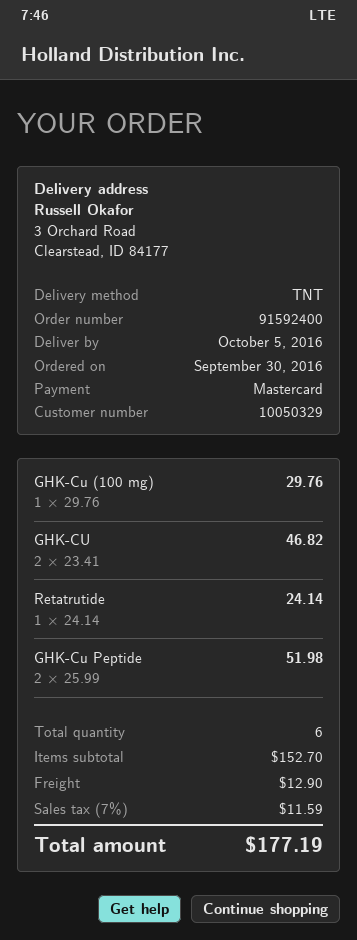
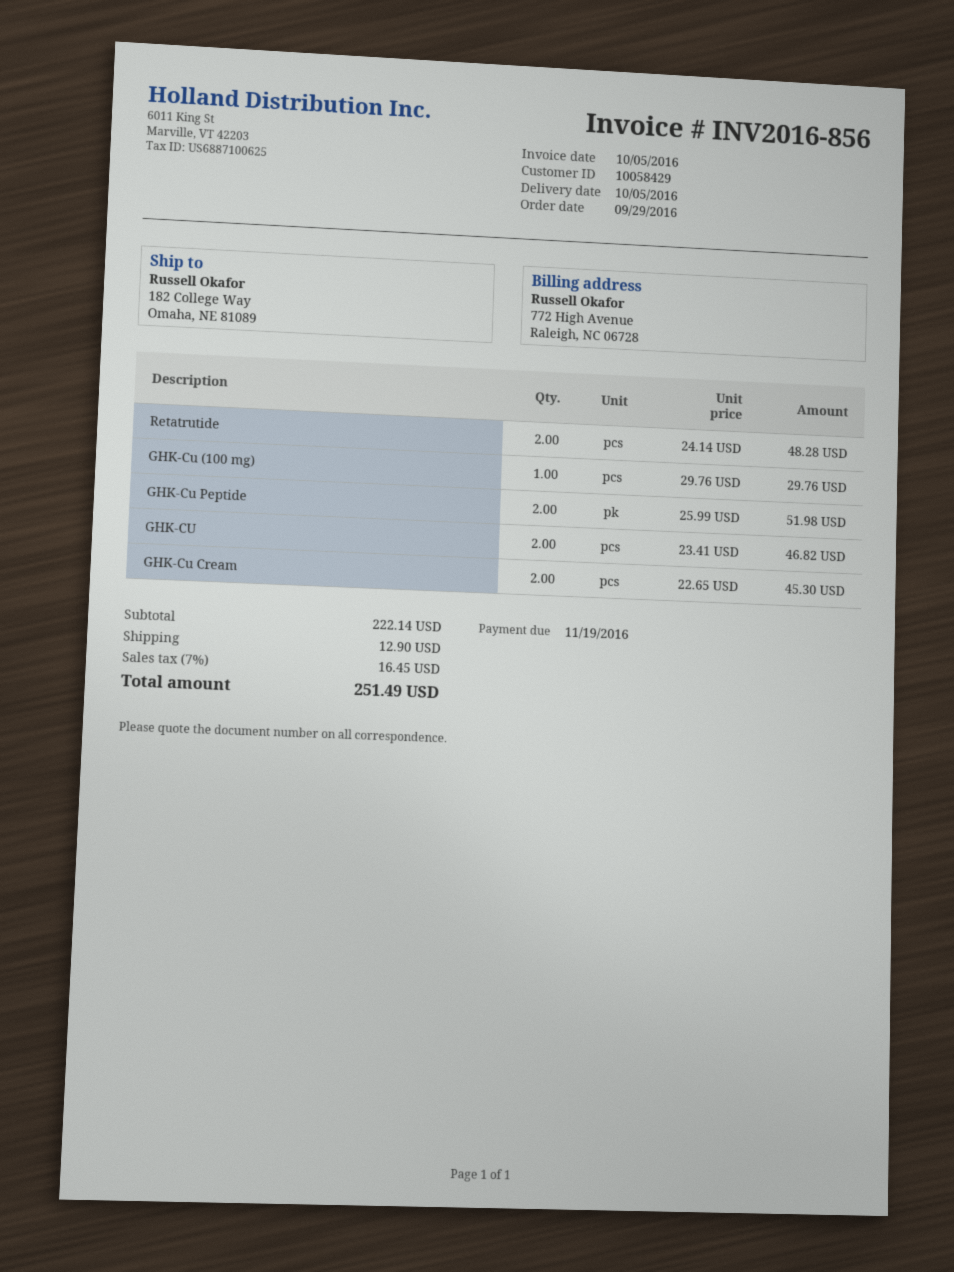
order date: 2016-09-30 -> 2016-09-29
customer number: 10050329 -> 10058429
ship to: 3 Orchard Road, Clearstead, ID 84177 -> 182 College Way, Omaha, NE 81089
Retatrutide: 1 x 24.14 = 24.14 -> 2 x 24.14 = 48.28
GHK-Cu Cream: none -> 2 x 22.65 = 45.30
subtotal: 152.70 -> 222.14
tax: 7% = 11.59 -> 7% = 16.45
total: 177.19 -> 251.49

